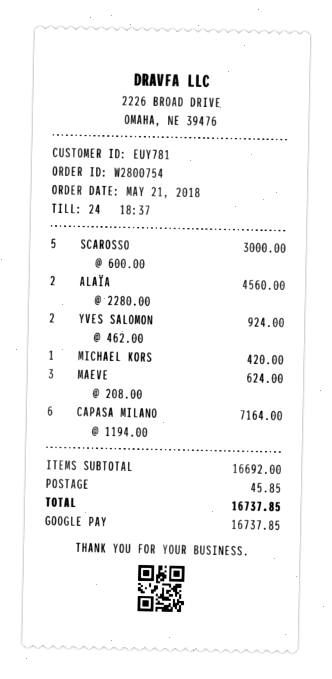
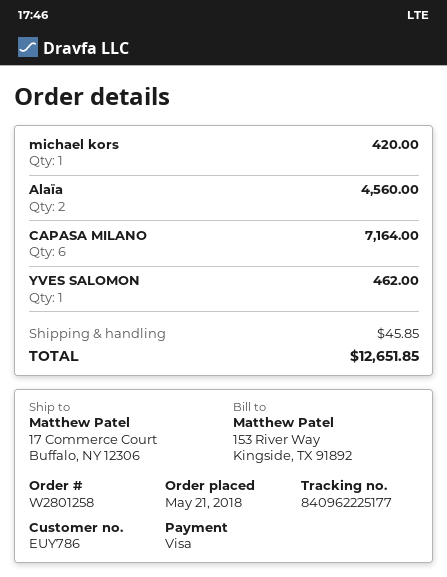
order number: W2800754 -> W2801258
customer number: EUY781 -> EUY786
payment method: Google Pay -> Visa
SCAROSSO: 5 for 3000.00 -> none
YVES SALOMON: 2 for 924.00 -> 1 for 462.00
MAEVE: 3 for 624.00 -> none
total: 16737.85 -> 12651.85

